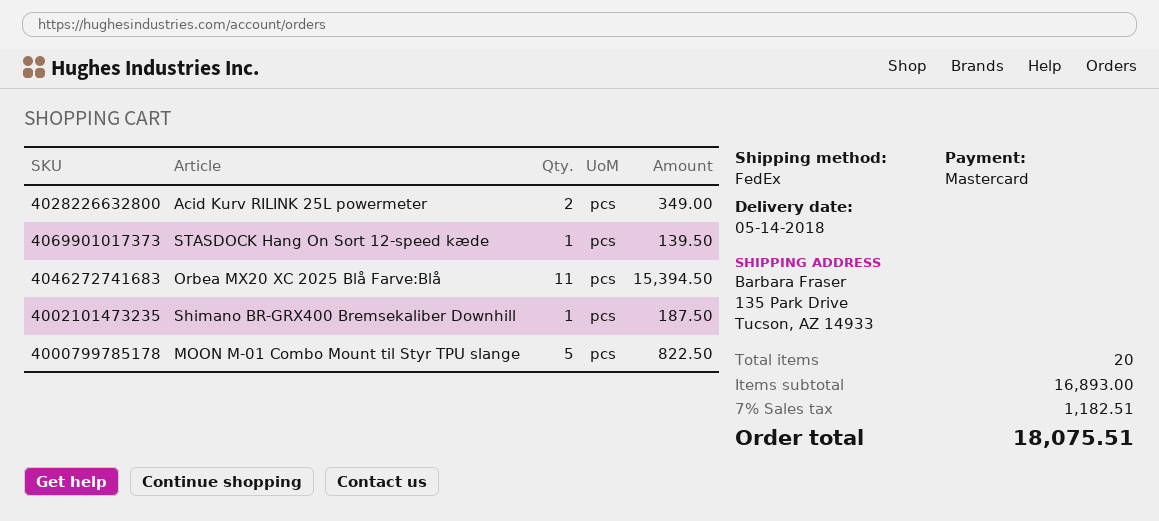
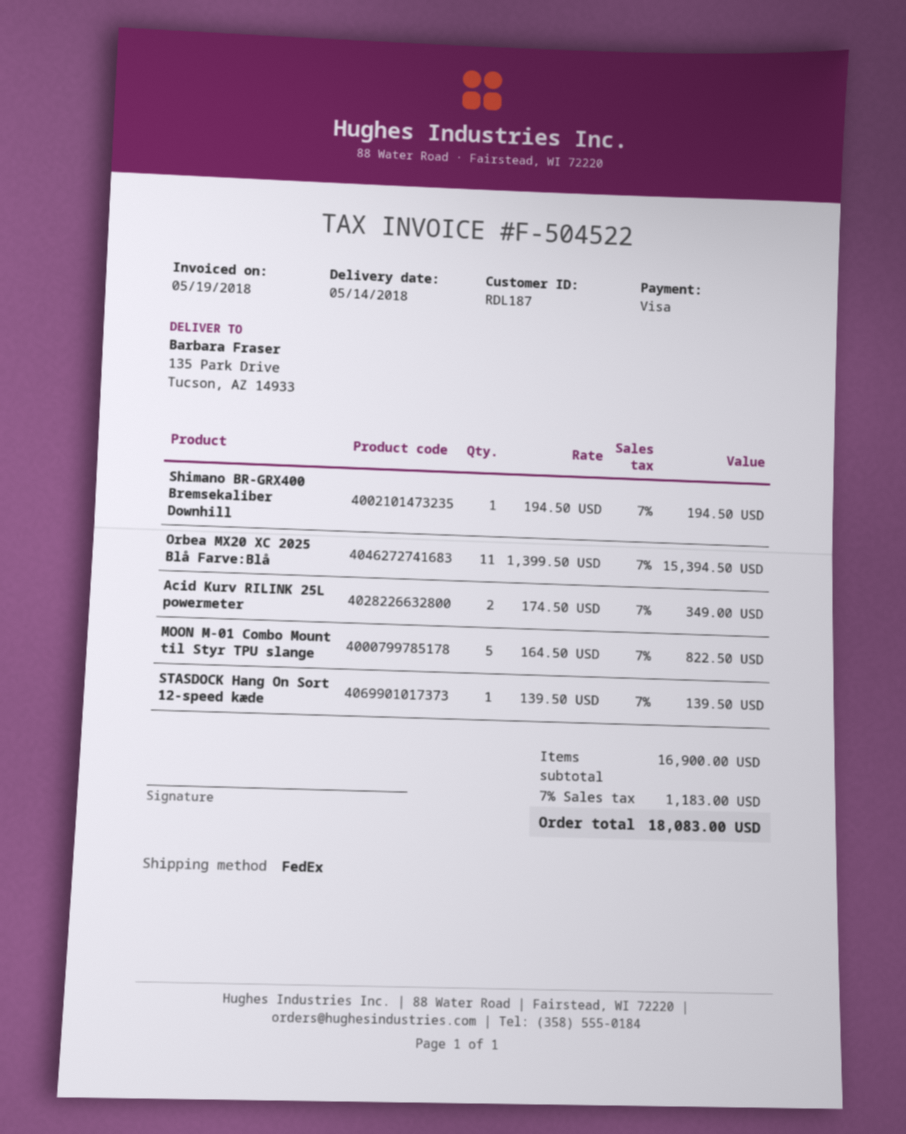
payment method: Mastercard -> Visa
Shimano BR-GRX400 Bremsekaliber Downhill: 1 for 187.50 -> 1 for 194.50
subtotal: 16893.00 -> 16900.00
tax: 7% = 1182.51 -> 7% = 1183.00
total: 18075.51 -> 18083.00

